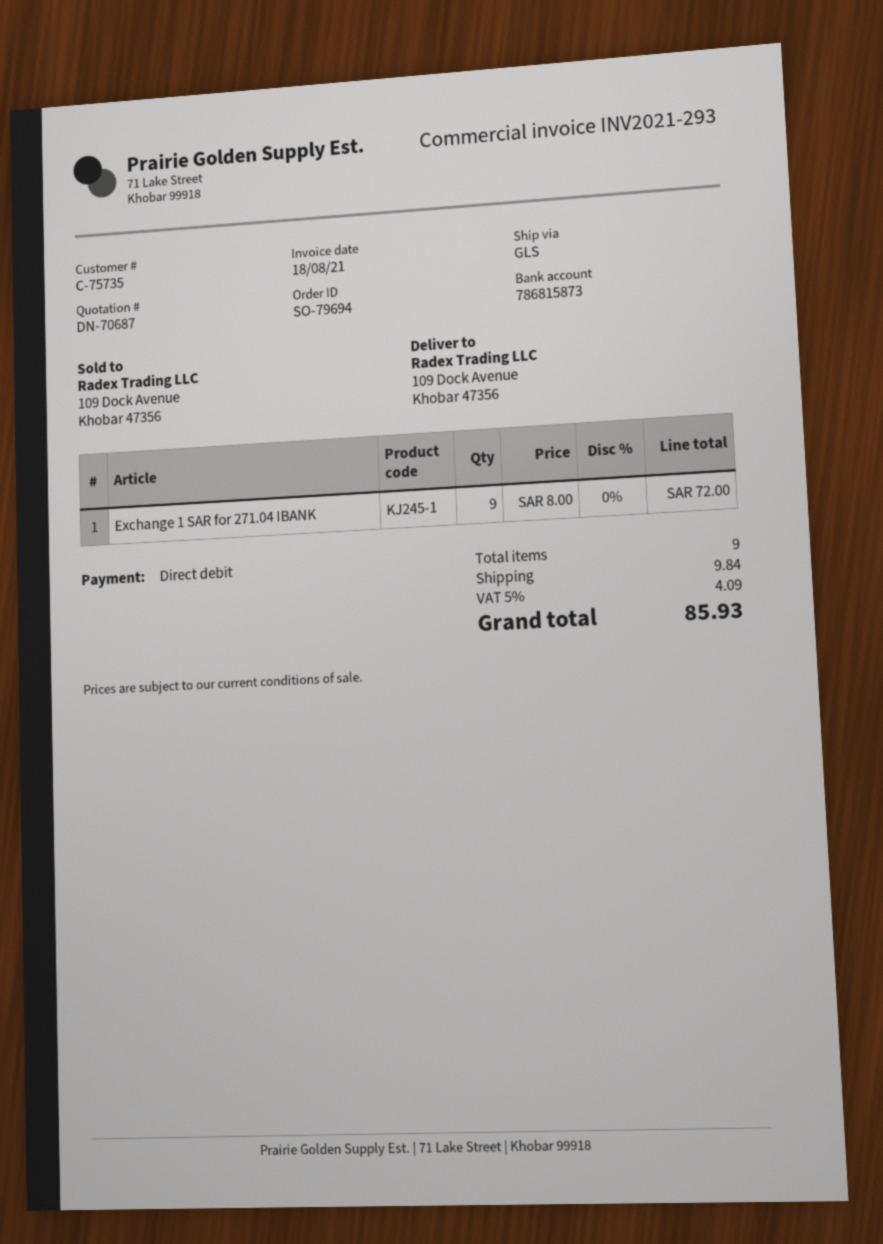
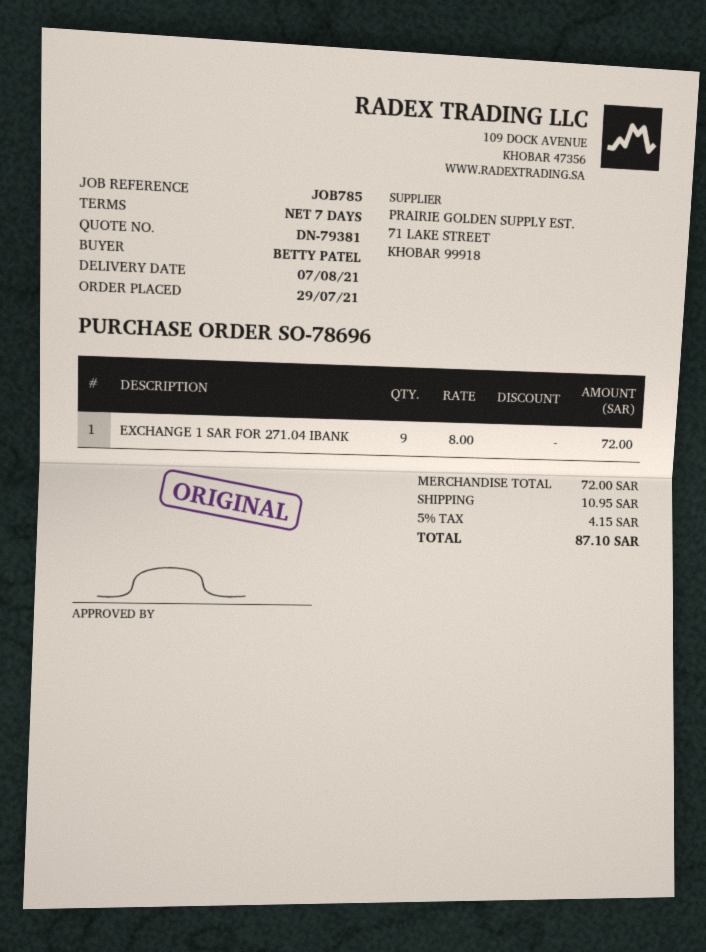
quote number: DN-70687 -> DN-79381
order number: SO-79694 -> SO-78696
shipping: 9.84 -> 10.95
tax: 5% = 4.09 -> 5% = 4.15
total: 85.93 -> 87.10

